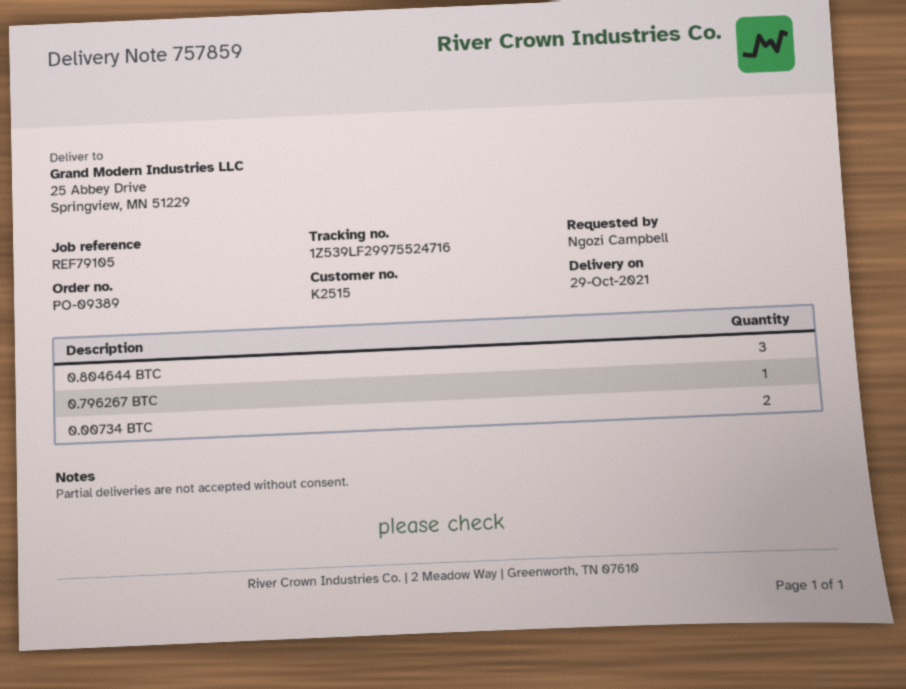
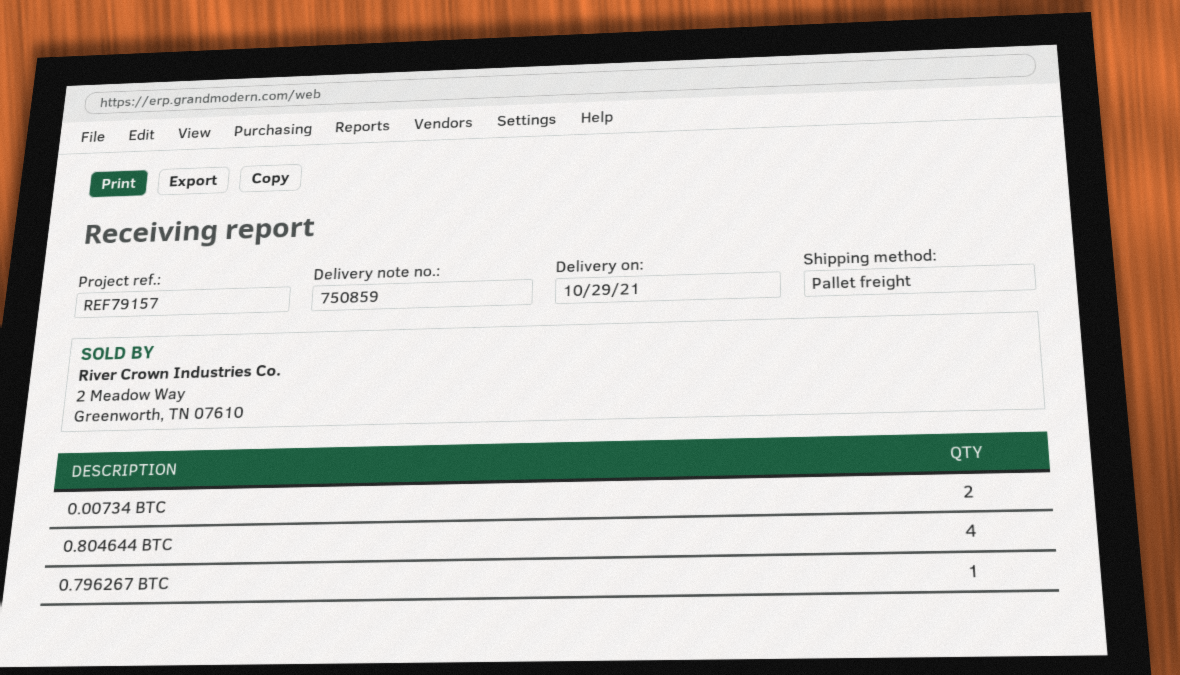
delivery note number: 757859 -> 750859
reference: REF79105 -> REF79157
0.804644 BTC: 3 -> 4

